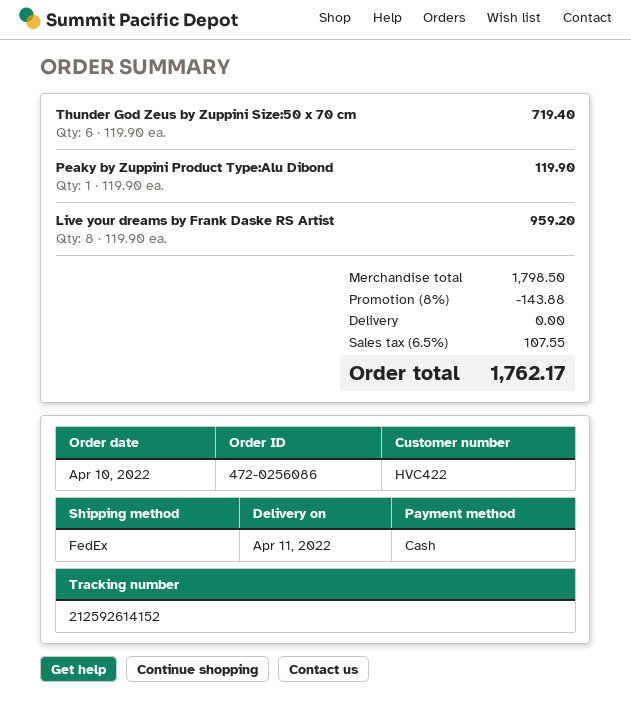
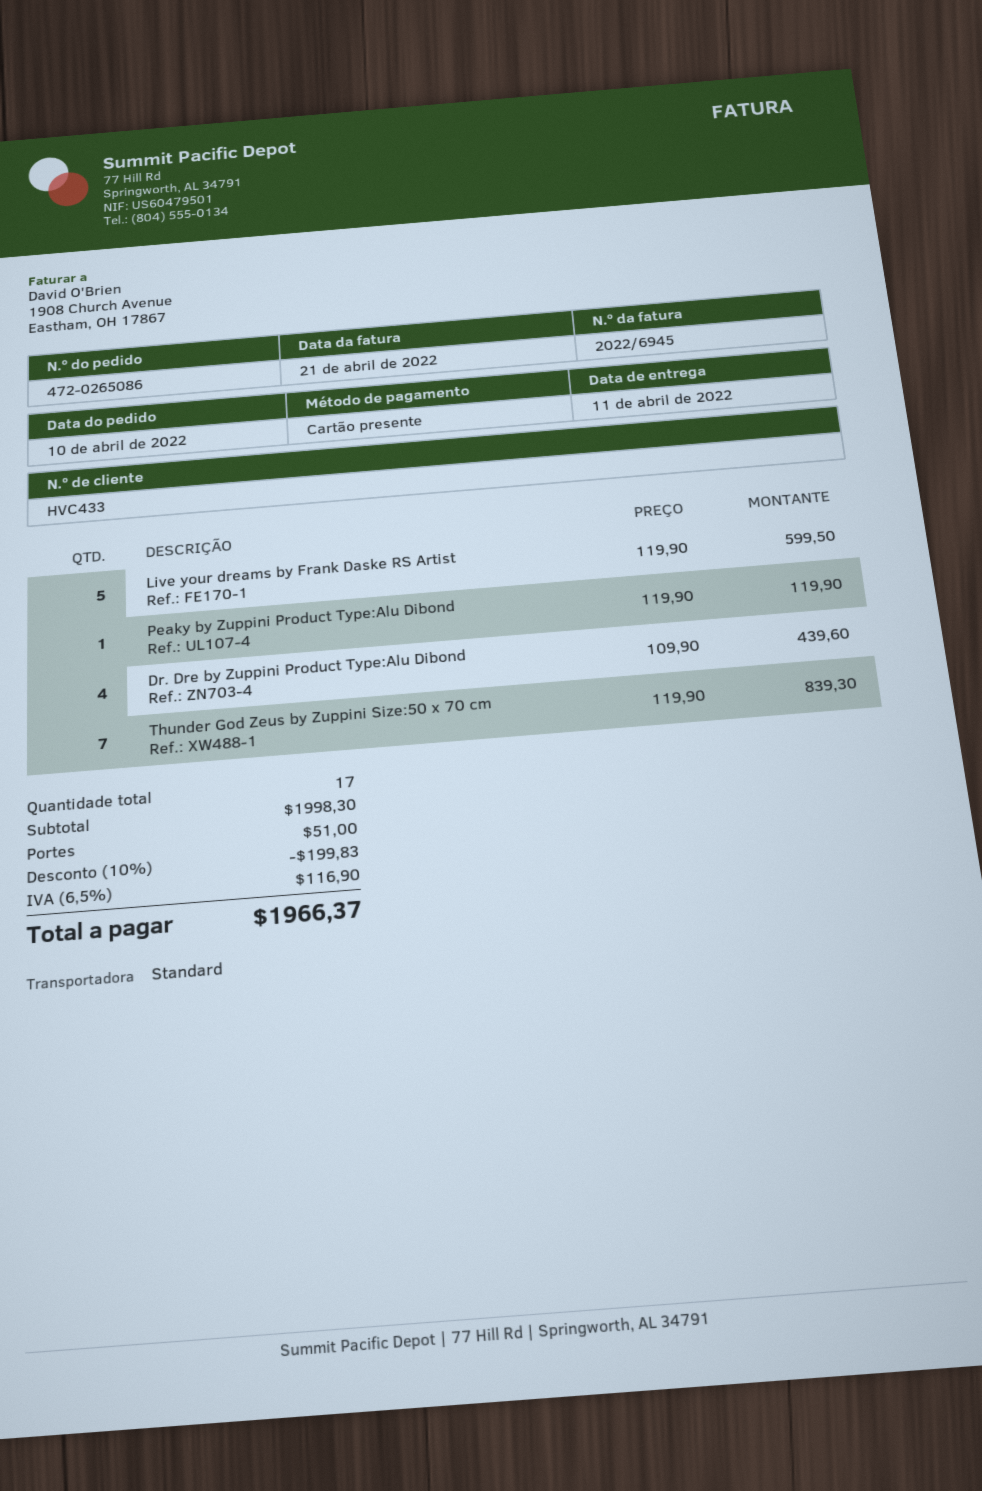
order number: 472-0256086 -> 472-0265086
customer number: HVC422 -> HVC433
payment method: cash -> gift card
shipping method: FedEx -> standard
Thunder God Zeus by Zuppini Size:50 x 70 cm: 6 x 119.90 = 719.40 -> 7 x 119.90 = 839.30
Live your dreams by Frank Daske RS Artist: 8 x 119.90 = 959.20 -> 5 x 119.90 = 599.50
Dr. Dre by Zuppini Product Type:Alu Dibond: none -> 4 x 109.90 = 439.60
subtotal: 1798.50 -> 1998.30
discount: 8% = 143.88 -> 10% = 199.83
shipping: 0.00 -> 51.00
tax: 6.5% = 107.55 -> 6.5% = 116.90
total: 1762.17 -> 1966.37

